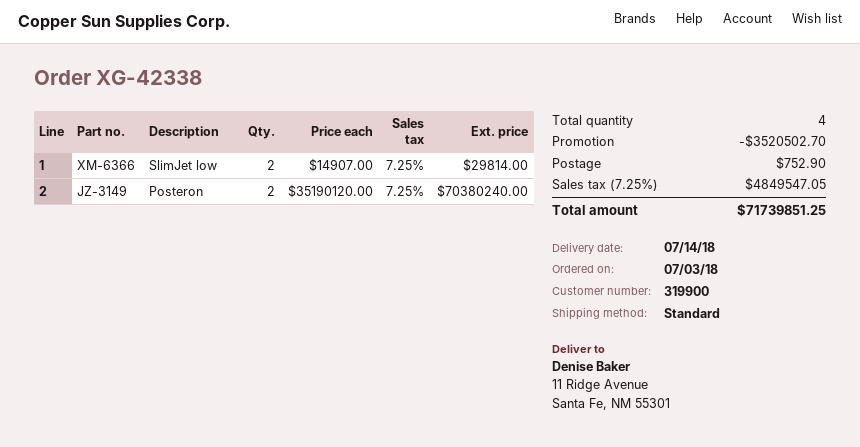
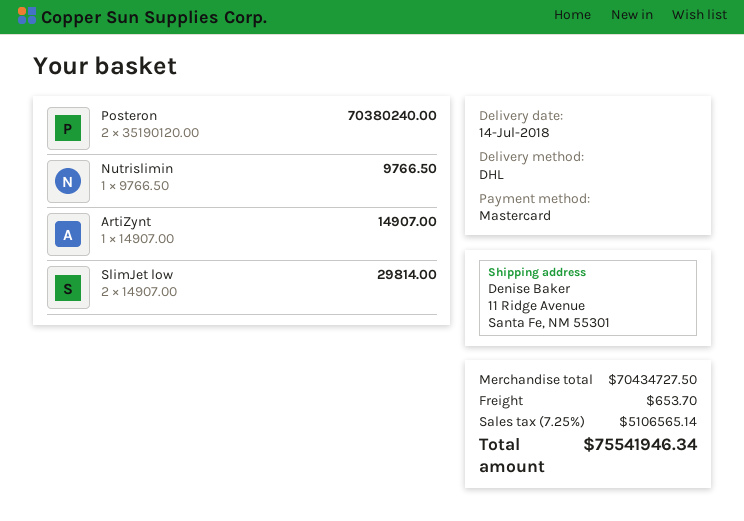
shipping method: standard -> DHL
Nutrislimin: none -> 1 x 9766.50 = 9766.50
ArtiZynt: none -> 1 x 14907.00 = 14907.00
discount: 3520502.70 -> none
shipping: 752.90 -> 653.70
tax: 7.25% = 4849547.05 -> 7.25% = 5106565.14
total: 71739851.25 -> 75541946.34

